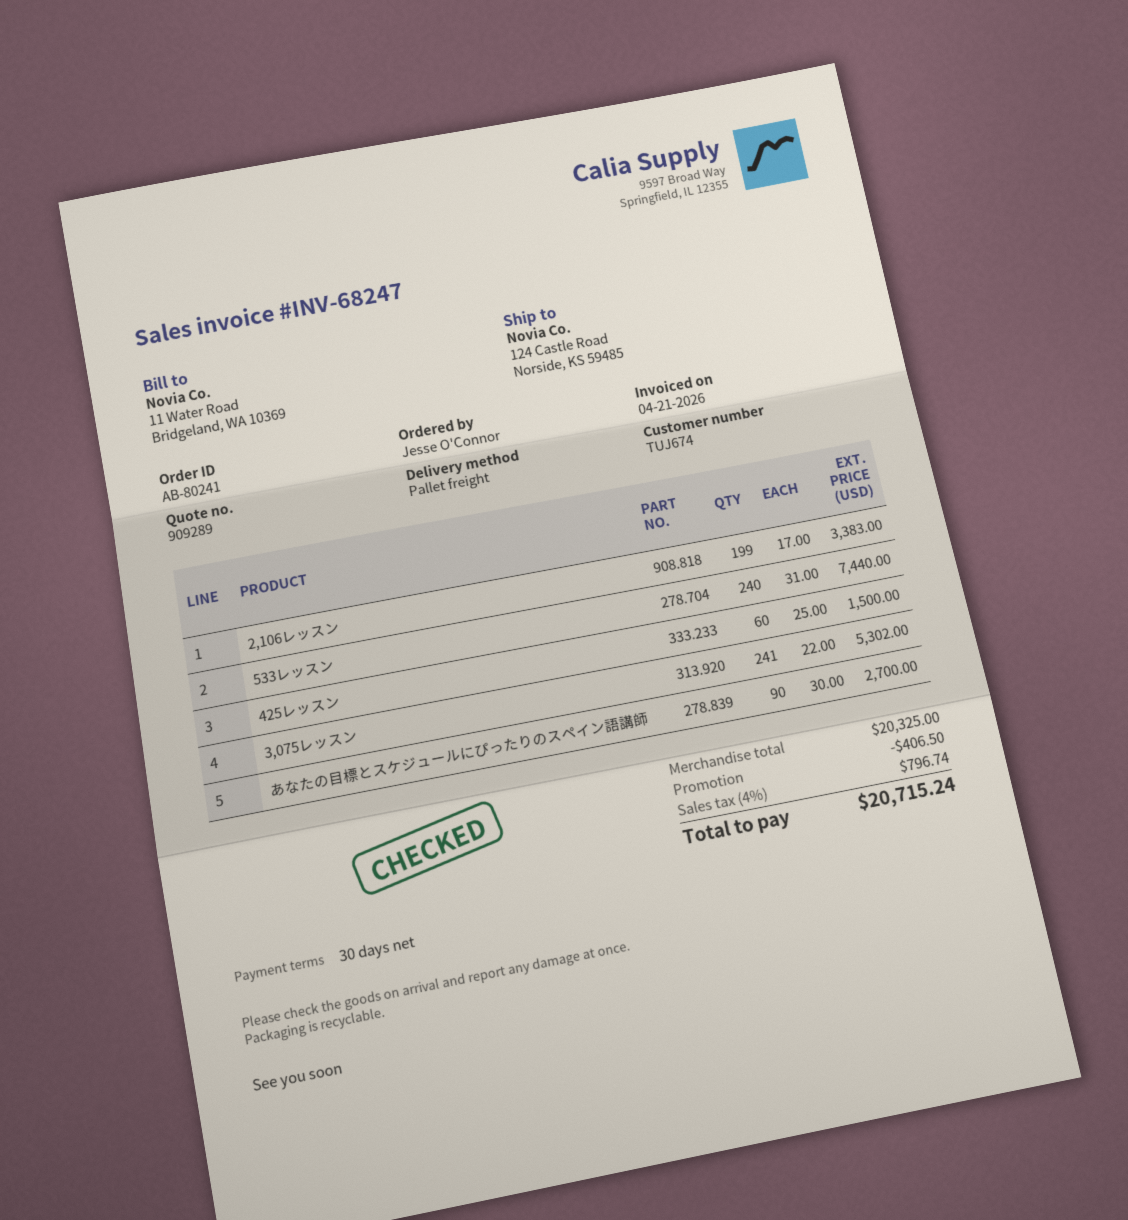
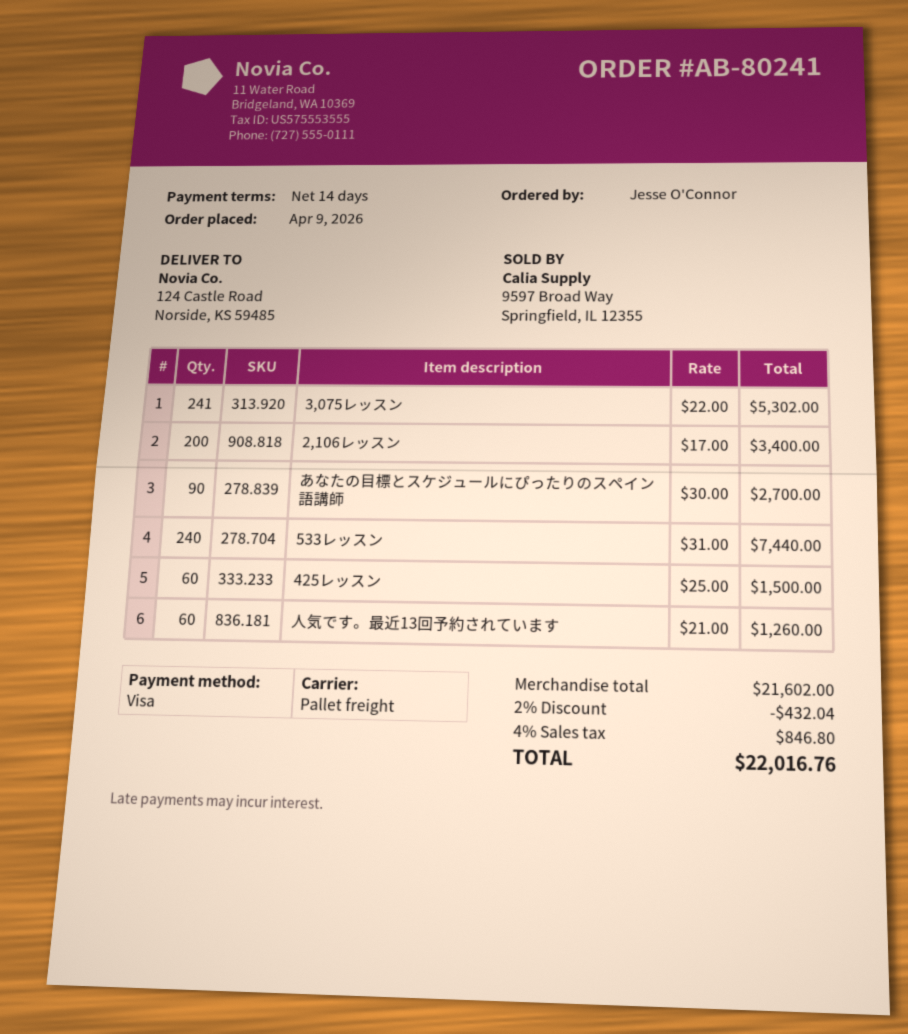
payment terms: 30 days -> 14 days
2,106レッスン: 199 x 17.00 = 3383.00 -> 200 x 17.00 = 3400.00
人気です。最近13回予約されています: none -> 60 x 21.00 = 1260.00
subtotal: 20325.00 -> 21602.00
discount: 406.50 -> 432.04
tax: 4% = 796.74 -> 4% = 846.80
total: 20715.24 -> 22016.76

